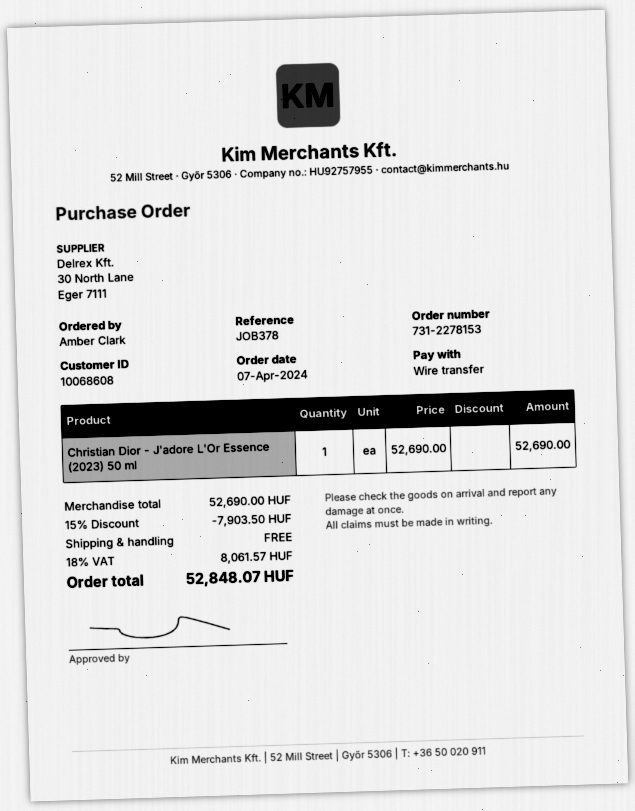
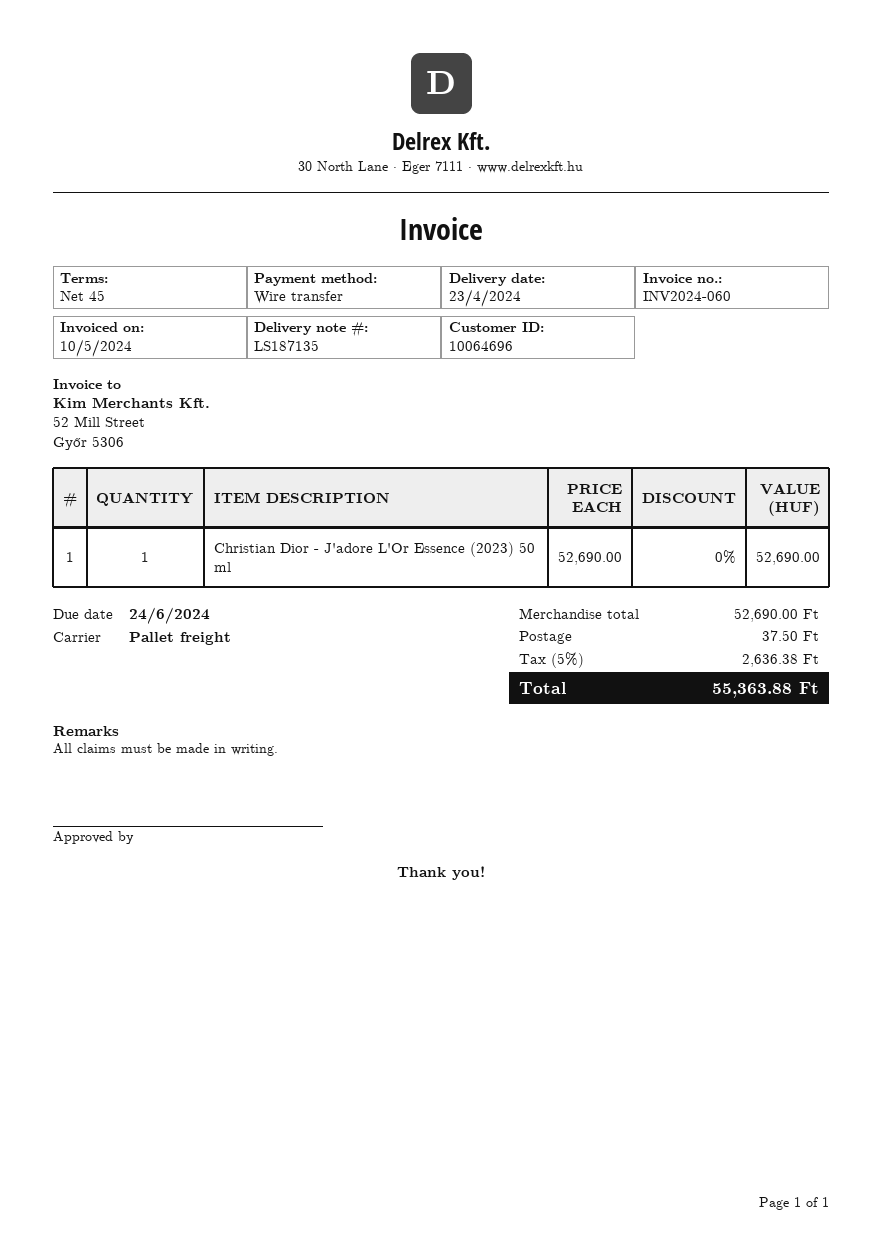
customer number: 10068608 -> 10064696
discount: 15% = 7903.50 -> none
shipping: 0.00 -> 37.50
tax: 18% = 8061.57 -> 5% = 2636.38
total: 52848.07 -> 55363.88

